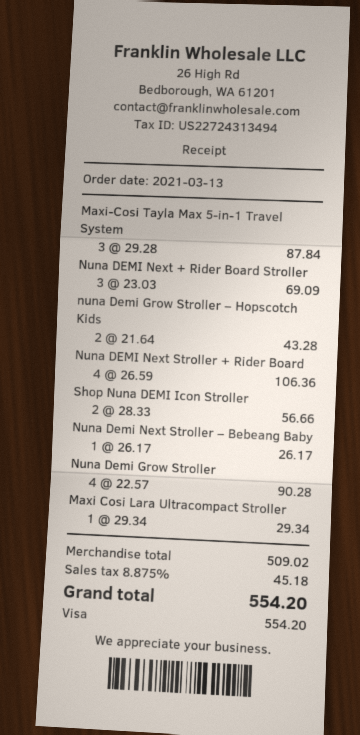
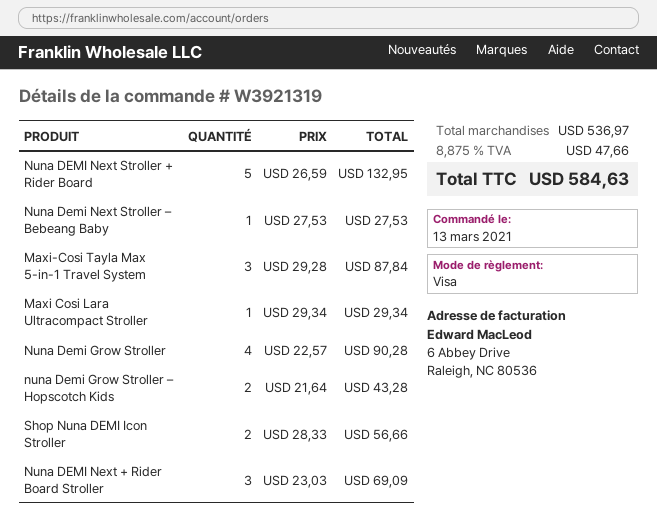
Nuna DEMI Next Stroller + Rider Board: 4 x 26.59 = 106.36 -> 5 x 26.59 = 132.95
Nuna Demi Next Stroller – Bebeang Baby: 1 x 26.17 = 26.17 -> 1 x 27.53 = 27.53
subtotal: 509.02 -> 536.97
tax: 8.875% = 45.18 -> 8.875% = 47.66
total: 554.20 -> 584.63

